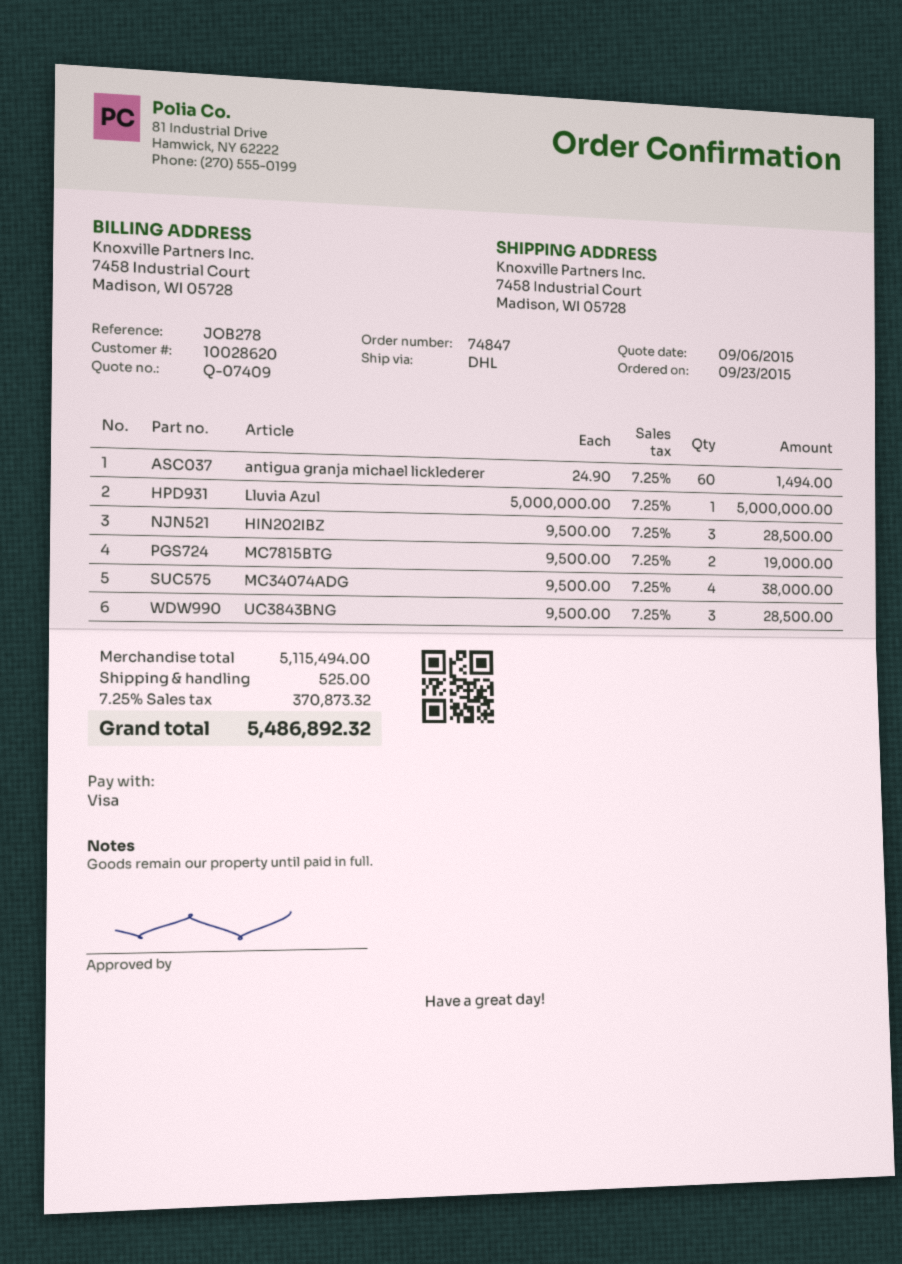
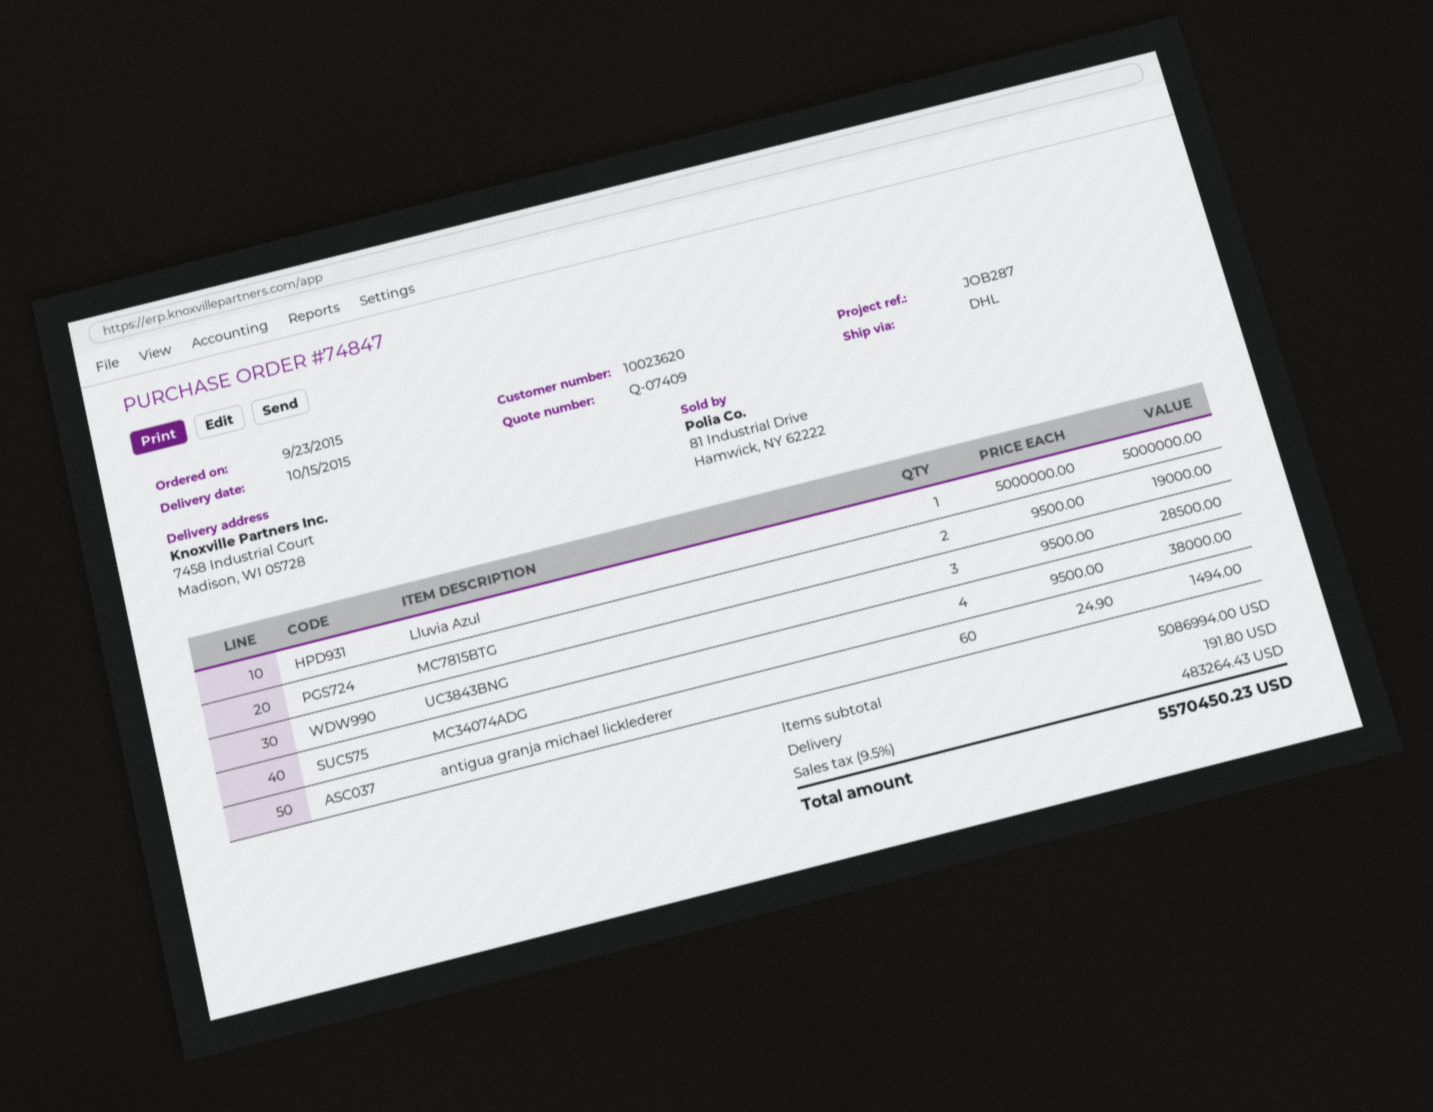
customer number: 10028620 -> 10023620
reference: JOB278 -> JOB287
HIN202IBZ: 3 x 9500.00 = 28500.00 -> none
subtotal: 5115494.00 -> 5086994.00
shipping: 525.00 -> 191.80
tax: 7.25% = 370873.32 -> 9.5% = 483264.43
total: 5486892.32 -> 5570450.23

